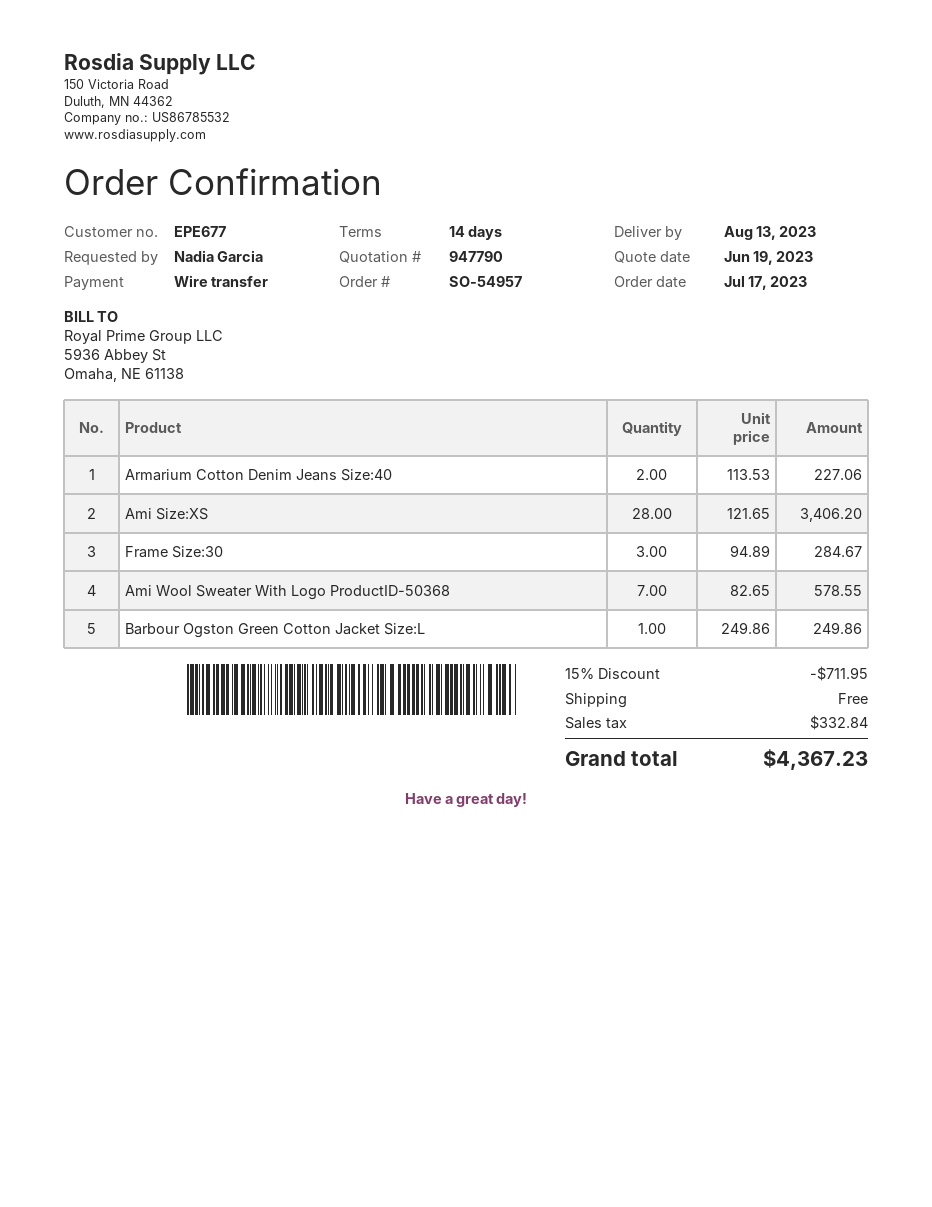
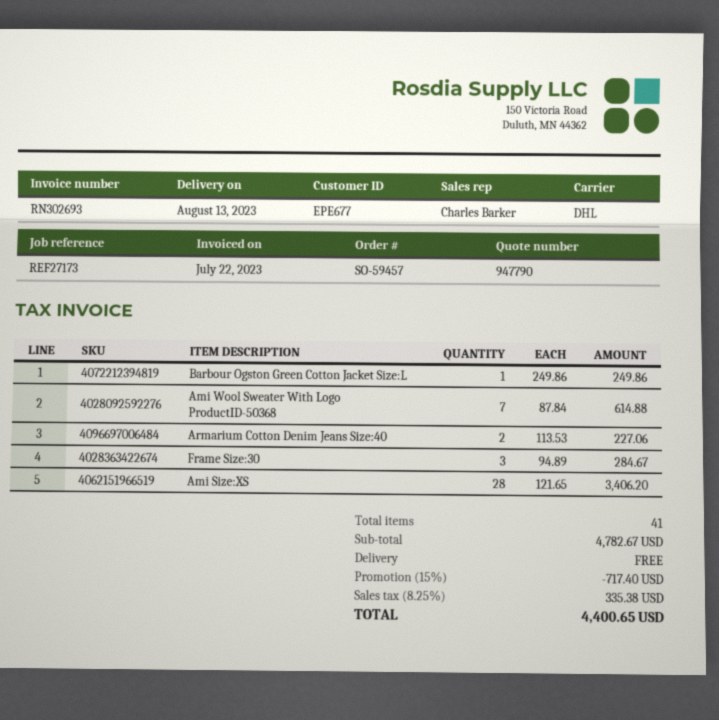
order number: SO-54957 -> SO-59457
Ami Wool Sweater With Logo ProductID-50368: 7 x 82.65 = 578.55 -> 7 x 87.84 = 614.88
discount: 15% = 711.95 -> 15% = 717.40
tax: 332.84 -> 335.38
total: 4367.23 -> 4400.65

